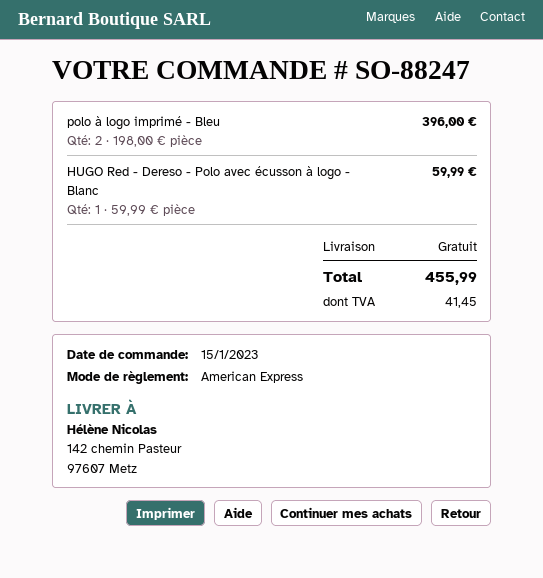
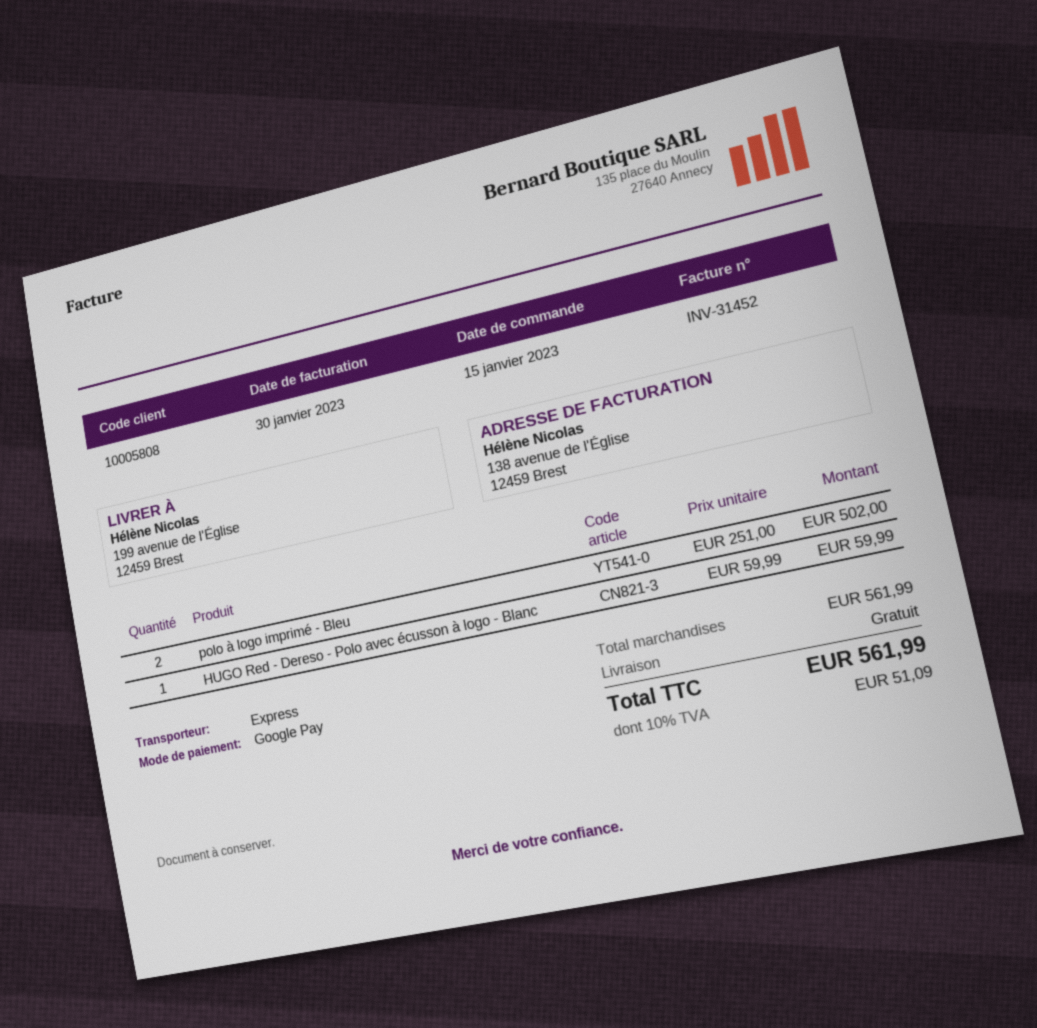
payment method: American Express -> Google Pay
ship to: 142 chemin Pasteur, 97607 Metz -> 199 avenue de l'Église, 12459 Brest
polo à logo imprimé - Bleu: 2 x 198.00 = 396.00 -> 2 x 251.00 = 502.00
tax: 41.45 -> 51.09
total: 455.99 -> 561.99

